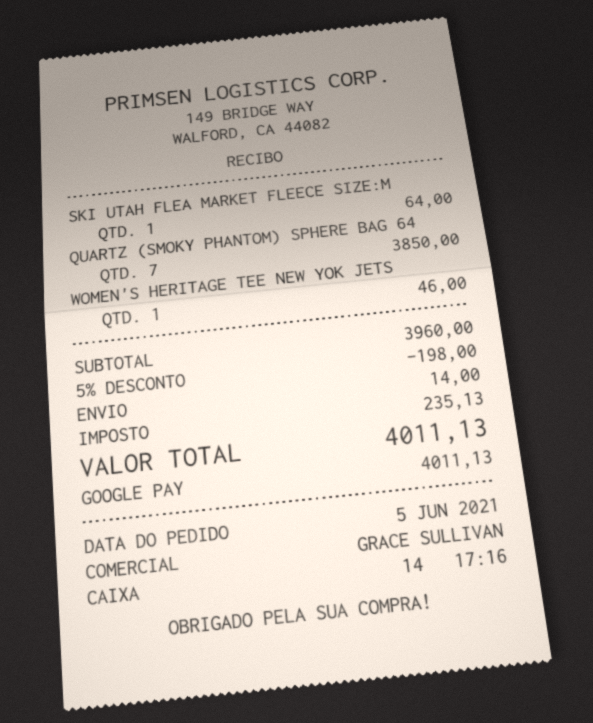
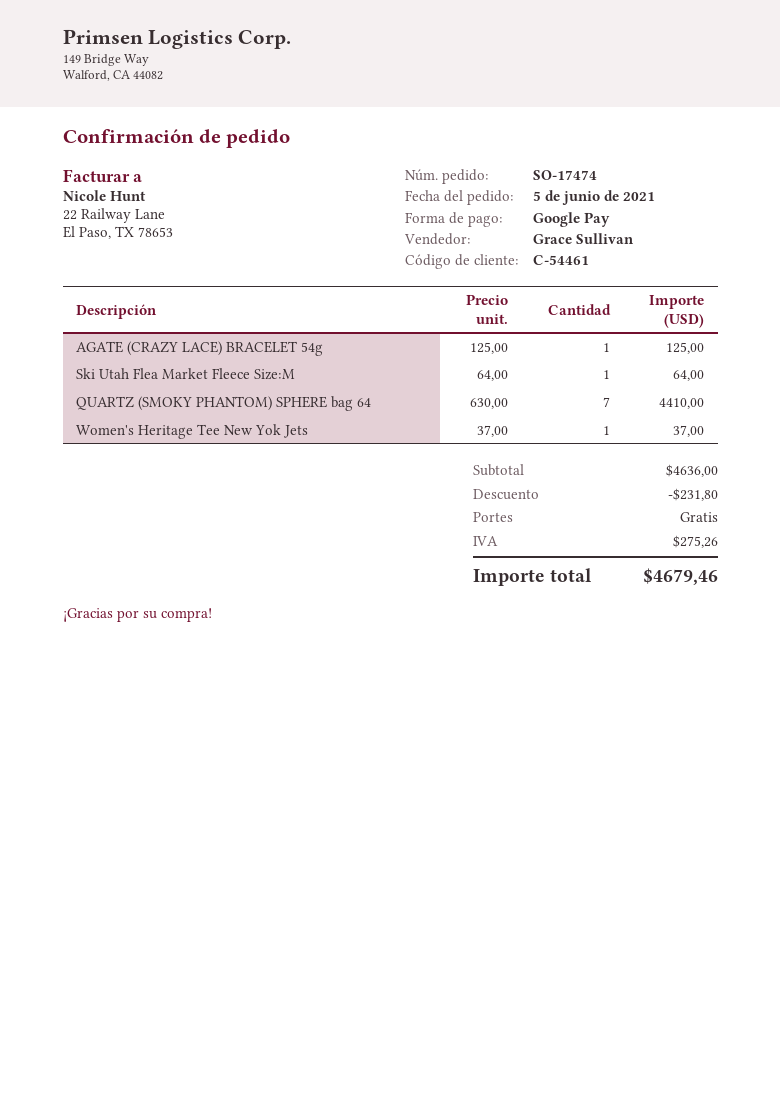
QUARTZ (SMOKY PHANTOM) SPHERE BAG 64: 7 for 3850.00 -> 7 for 4410.00
WOMEN'S HERITAGE TEE NEW YOK JETS: 1 for 46.00 -> 1 for 37.00
AGATE (CRAZY LACE) BRACELET 54g: none -> 1 for 125.00
subtotal: 3960.00 -> 4636.00
discount: 198.00 -> 231.80
shipping: 14.00 -> 0.00
tax: 235.13 -> 275.26
total: 4011.13 -> 4679.46

